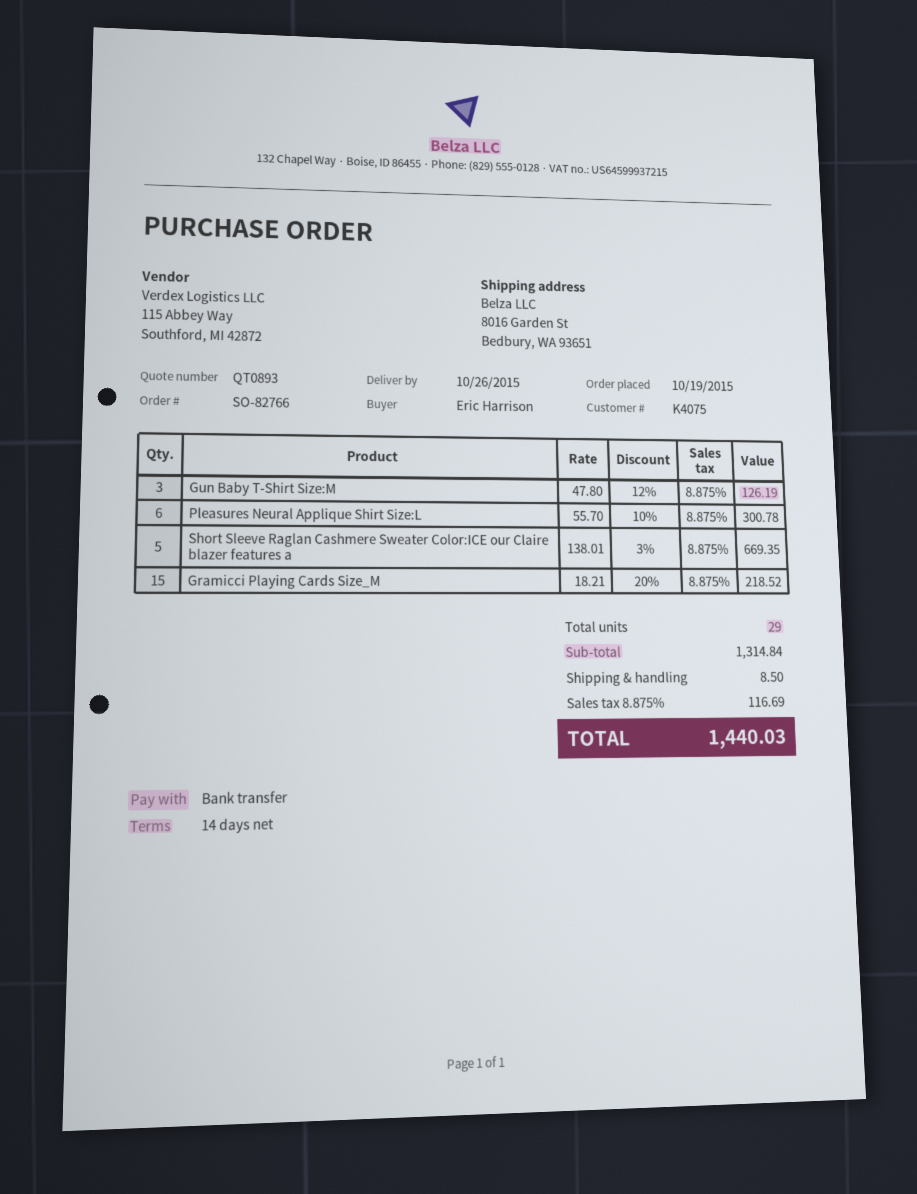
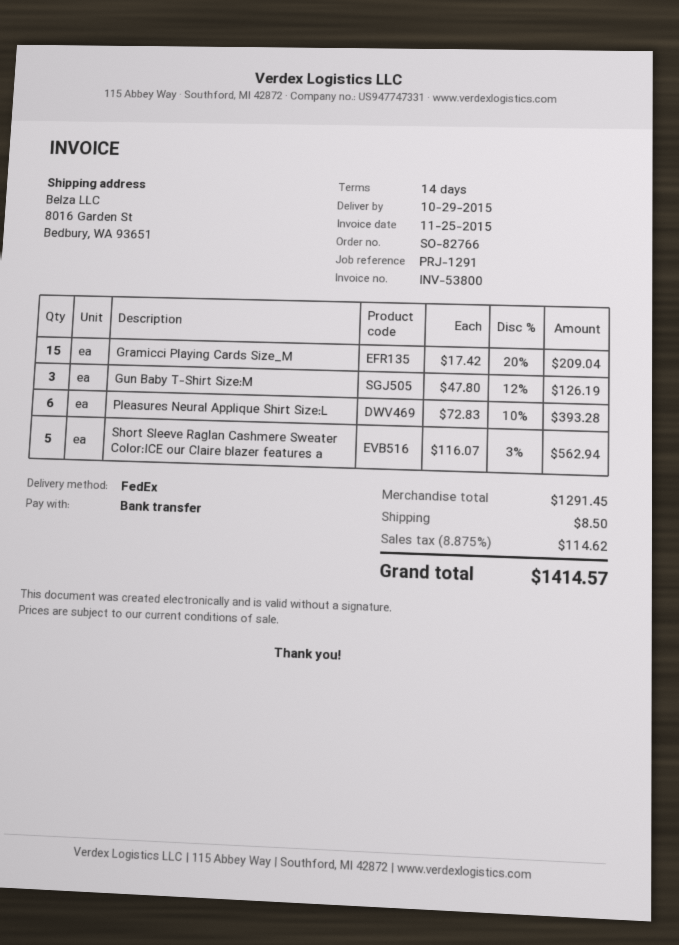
delivery date: 2015-10-26 -> 2015-10-29
Pleasures Neural Applique Shirt Size:L: 6 x 55.70 - 10% = 300.78 -> 6 x 72.83 - 10% = 393.28
Short Sleeve Raglan Cashmere Sweater Color:ICE our Claire blazer features a: 5 x 138.01 - 3% = 669.35 -> 5 x 116.07 - 3% = 562.94
Gramicci Playing Cards Size_M: 15 x 18.21 - 20% = 218.52 -> 15 x 17.42 - 20% = 209.04
subtotal: 1314.84 -> 1291.45
tax: 8.875% = 116.69 -> 8.875% = 114.62
total: 1440.03 -> 1414.57

